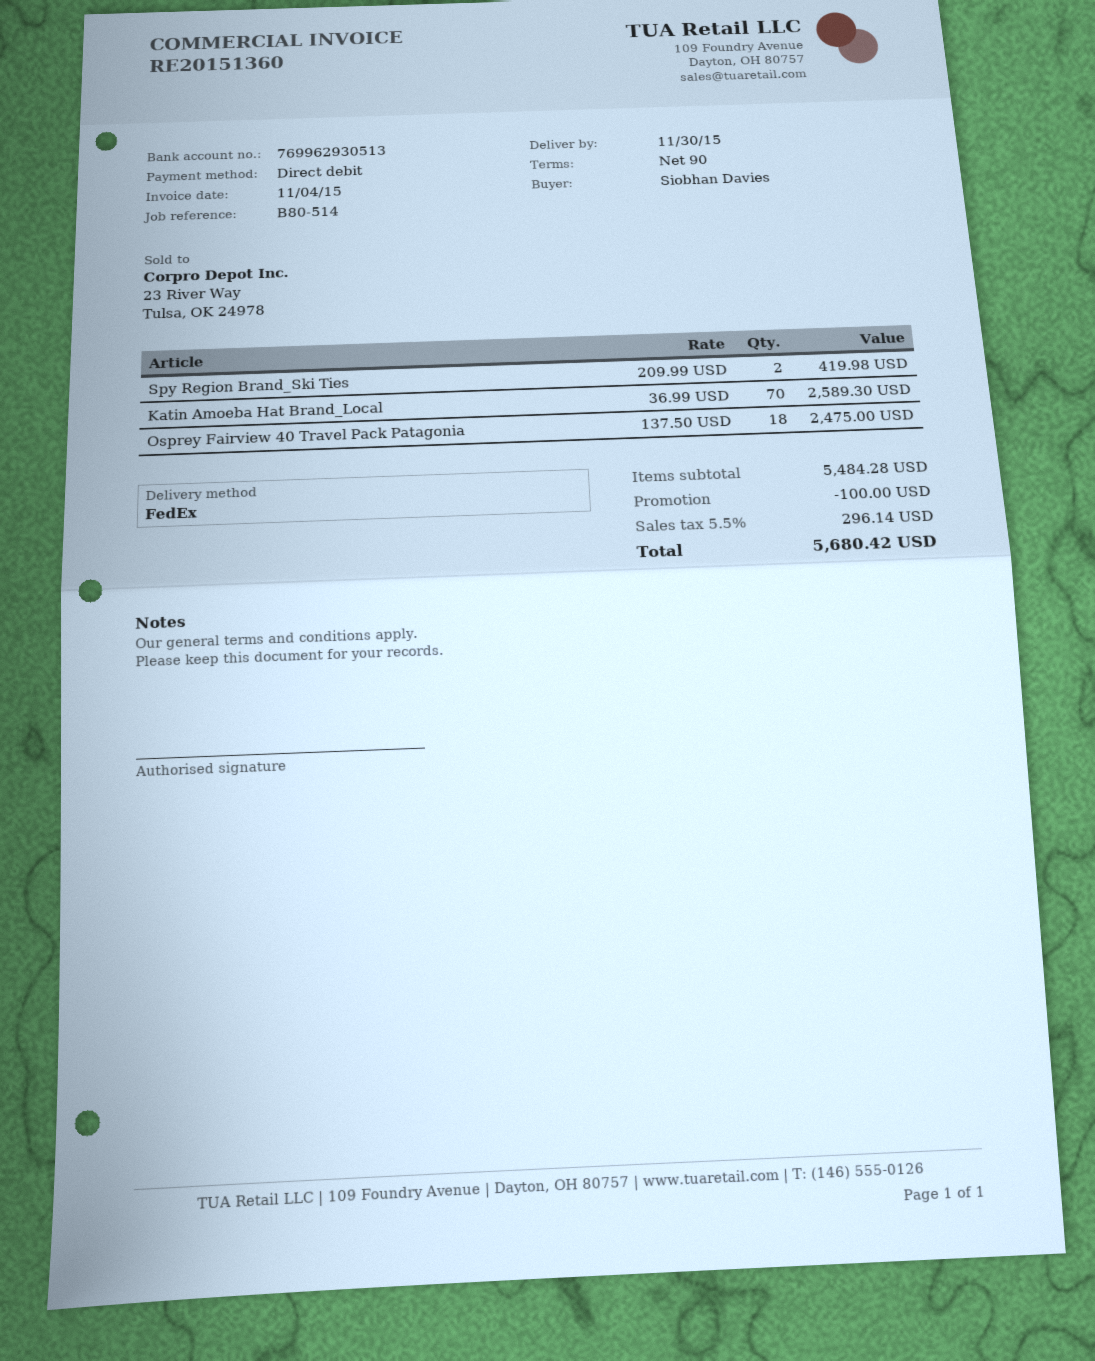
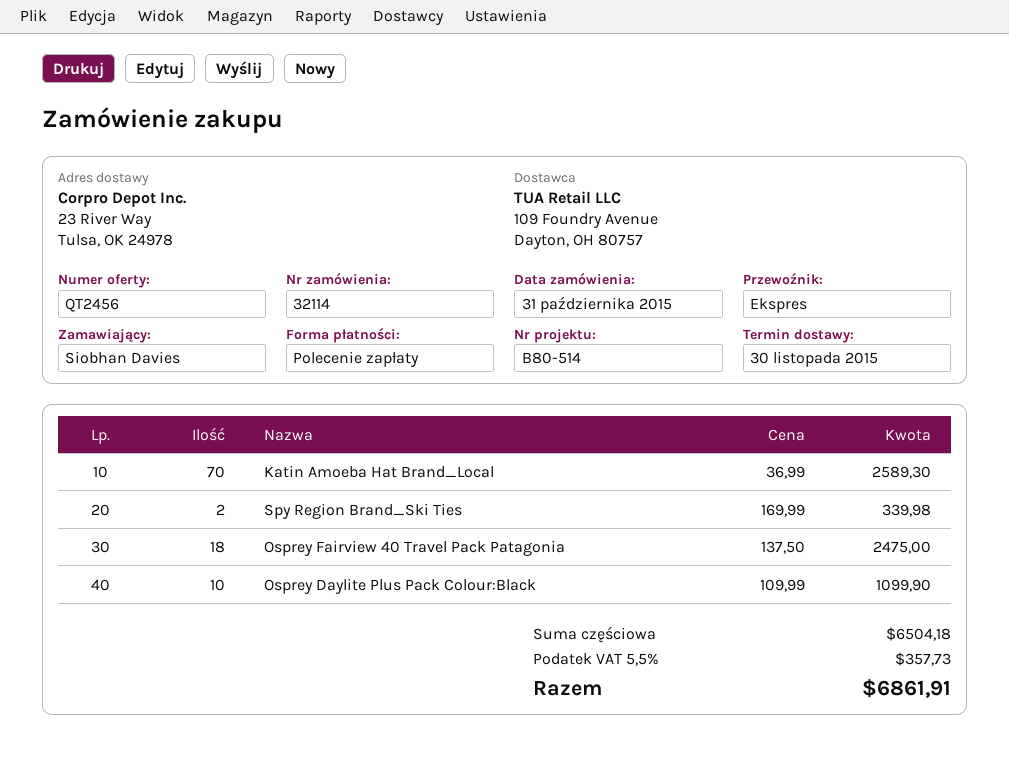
shipping method: FedEx -> express
Spy Region Brand_Ski Ties: 2 x 209.99 = 419.98 -> 2 x 169.99 = 339.98
Osprey Daylite Plus Pack Colour:Black: none -> 10 x 109.99 = 1099.90
subtotal: 5484.28 -> 6504.18
discount: 100.00 -> none
tax: 5.5% = 296.14 -> 5.5% = 357.73
total: 5680.42 -> 6861.91

